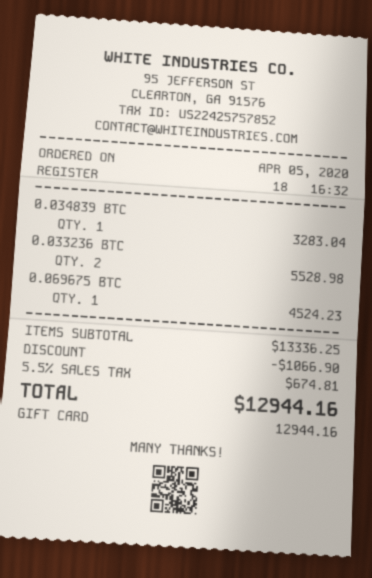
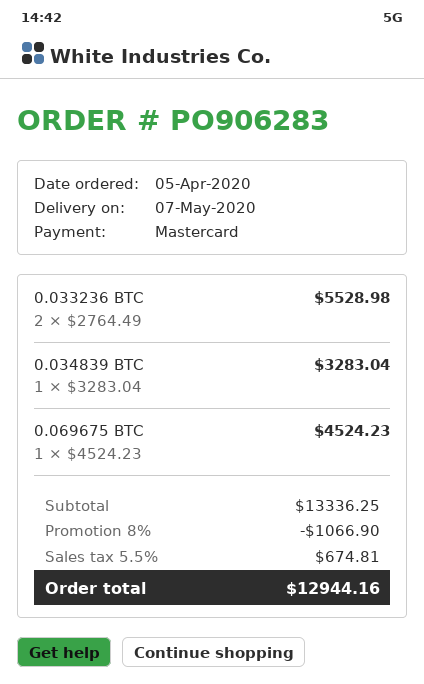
payment method: gift card -> Mastercard

